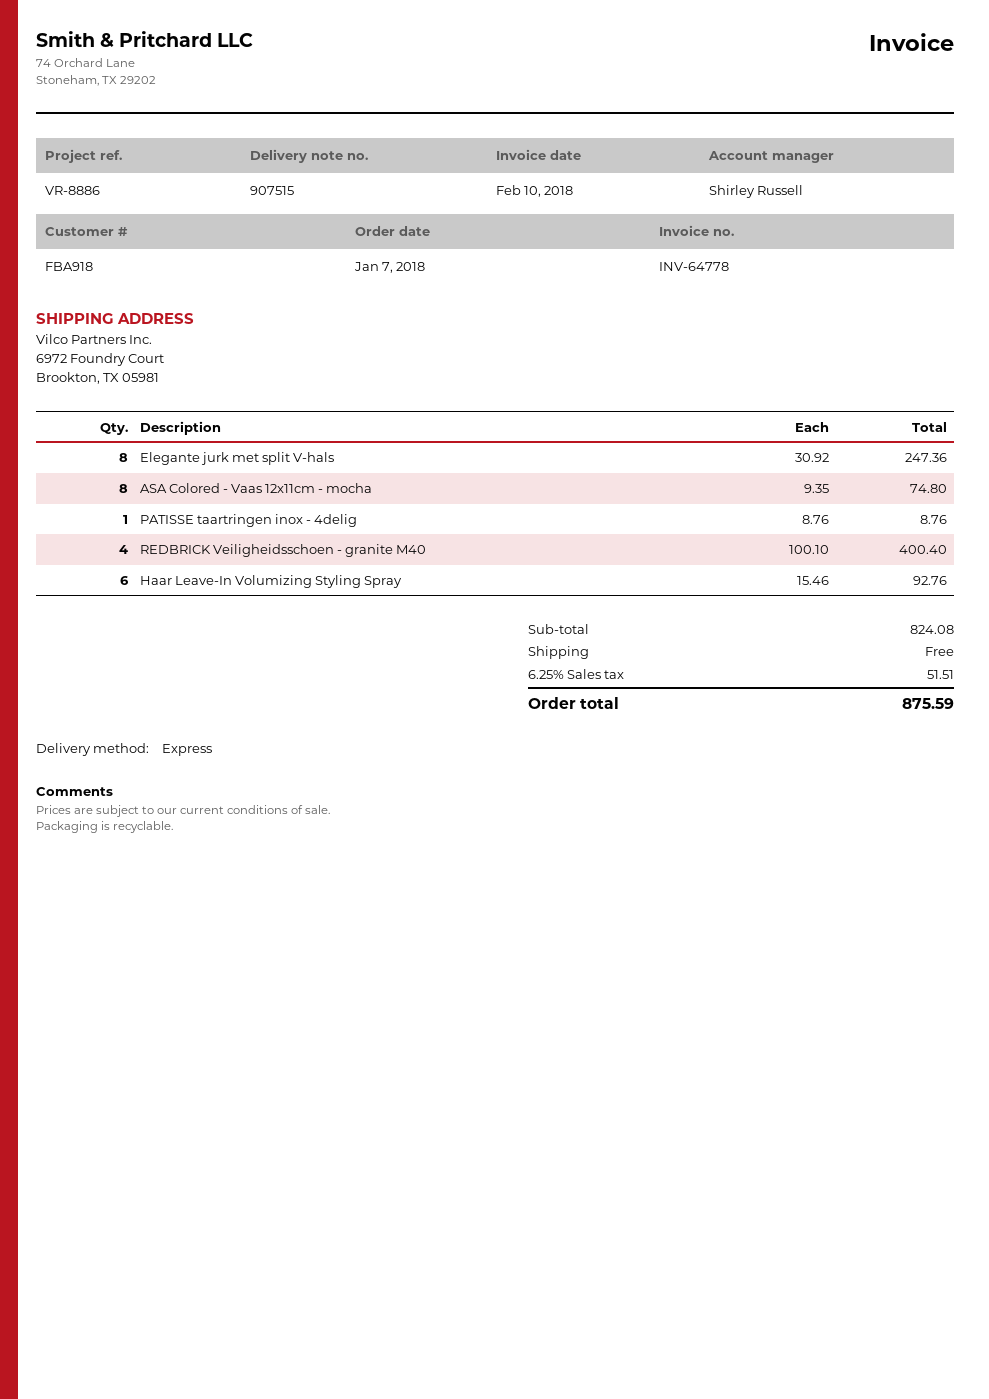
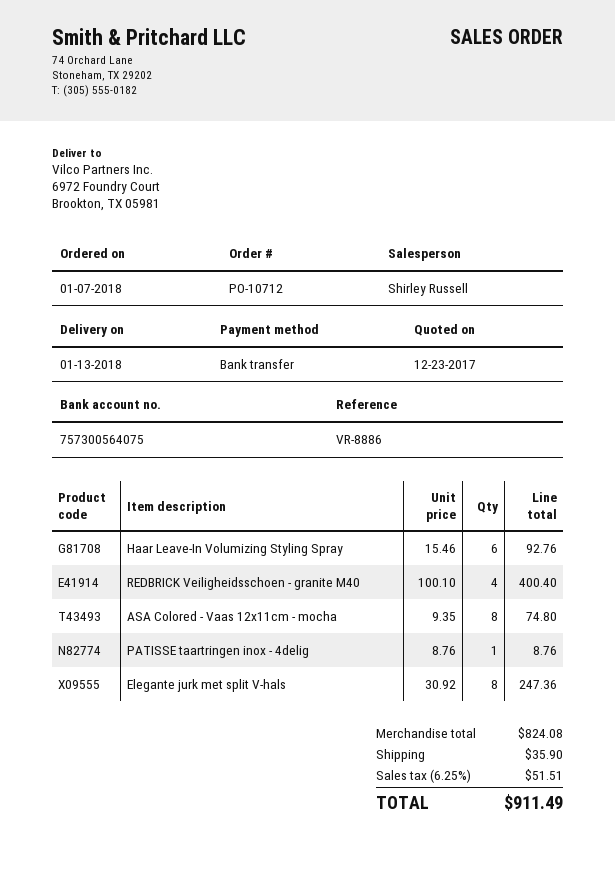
shipping: 0.00 -> 35.90
total: 875.59 -> 911.49

